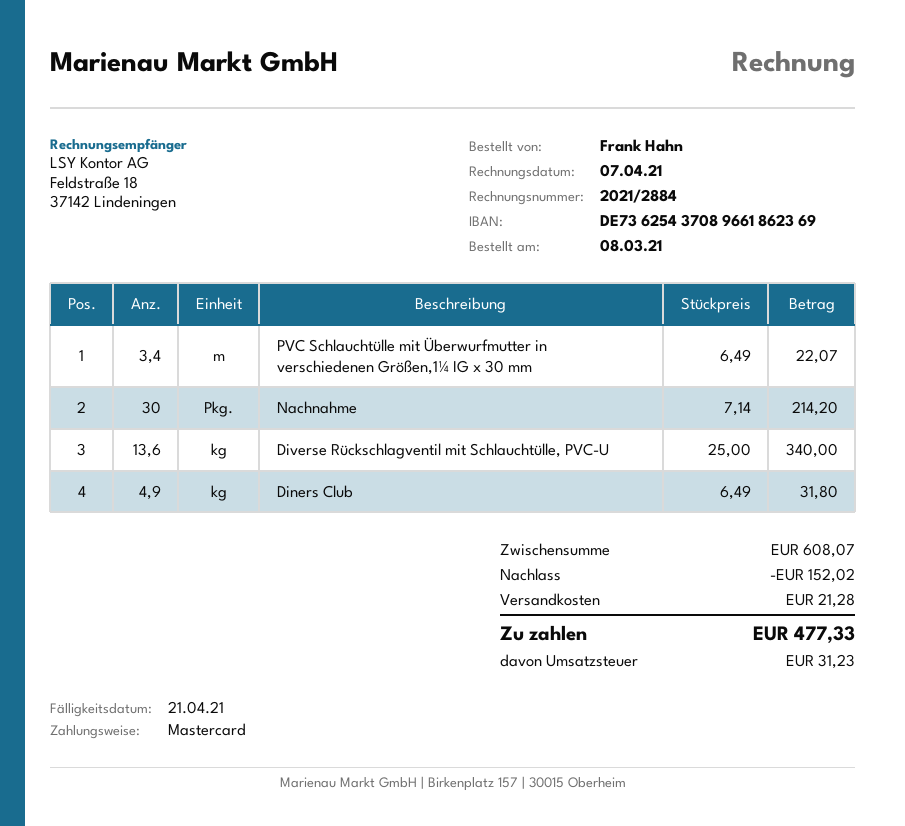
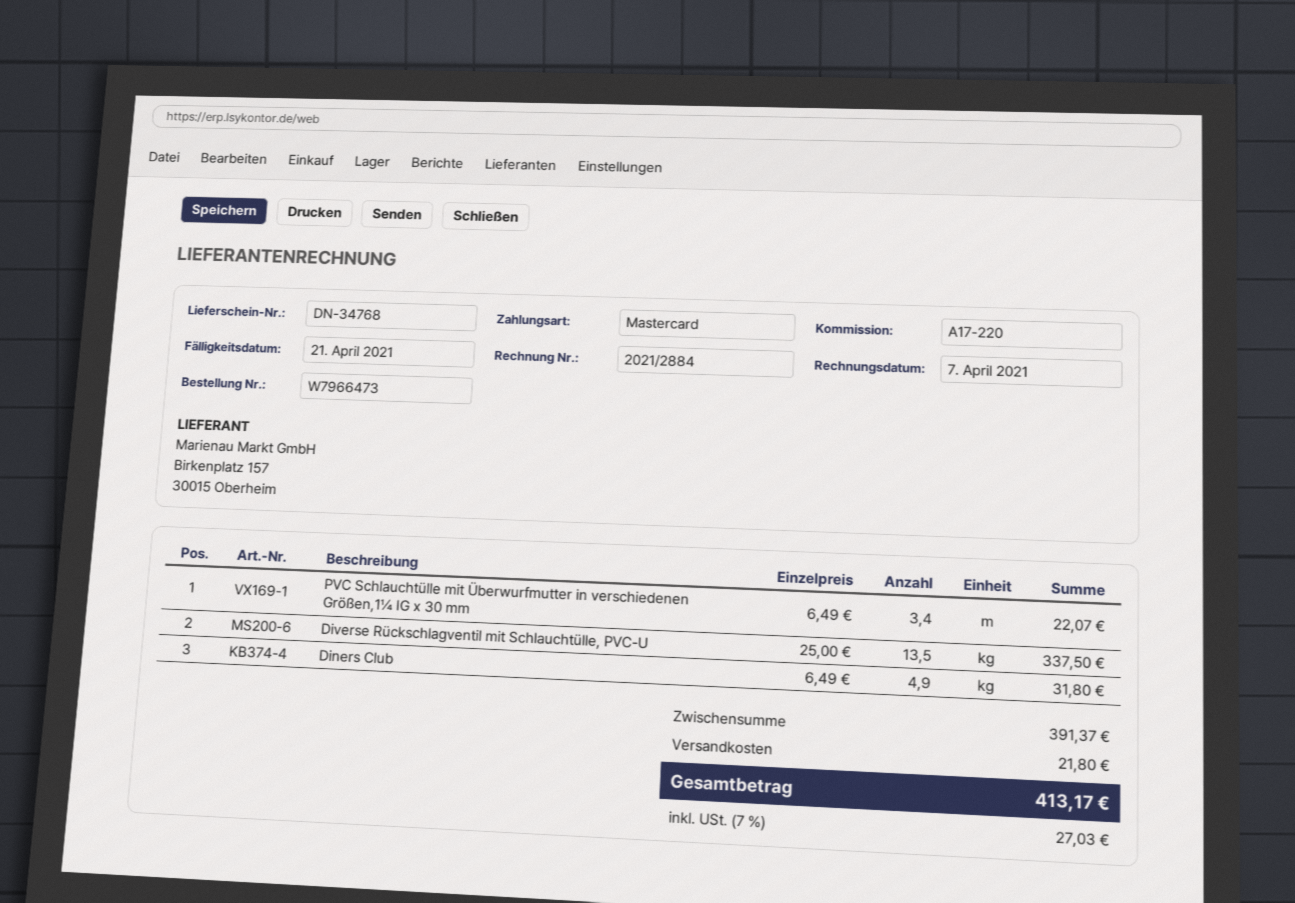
Nachnahme: 30 x 7.14 = 214.20 -> none
Diverse Rückschlagventil mit Schlauchtülle, PVC-U: 13.6 x 25.00 = 340.00 -> 13.5 x 25.00 = 337.50
subtotal: 608.07 -> 391.37
discount: 152.02 -> none
shipping: 21.28 -> 21.80
tax: 31.23 -> 27.03
total: 477.33 -> 413.17

